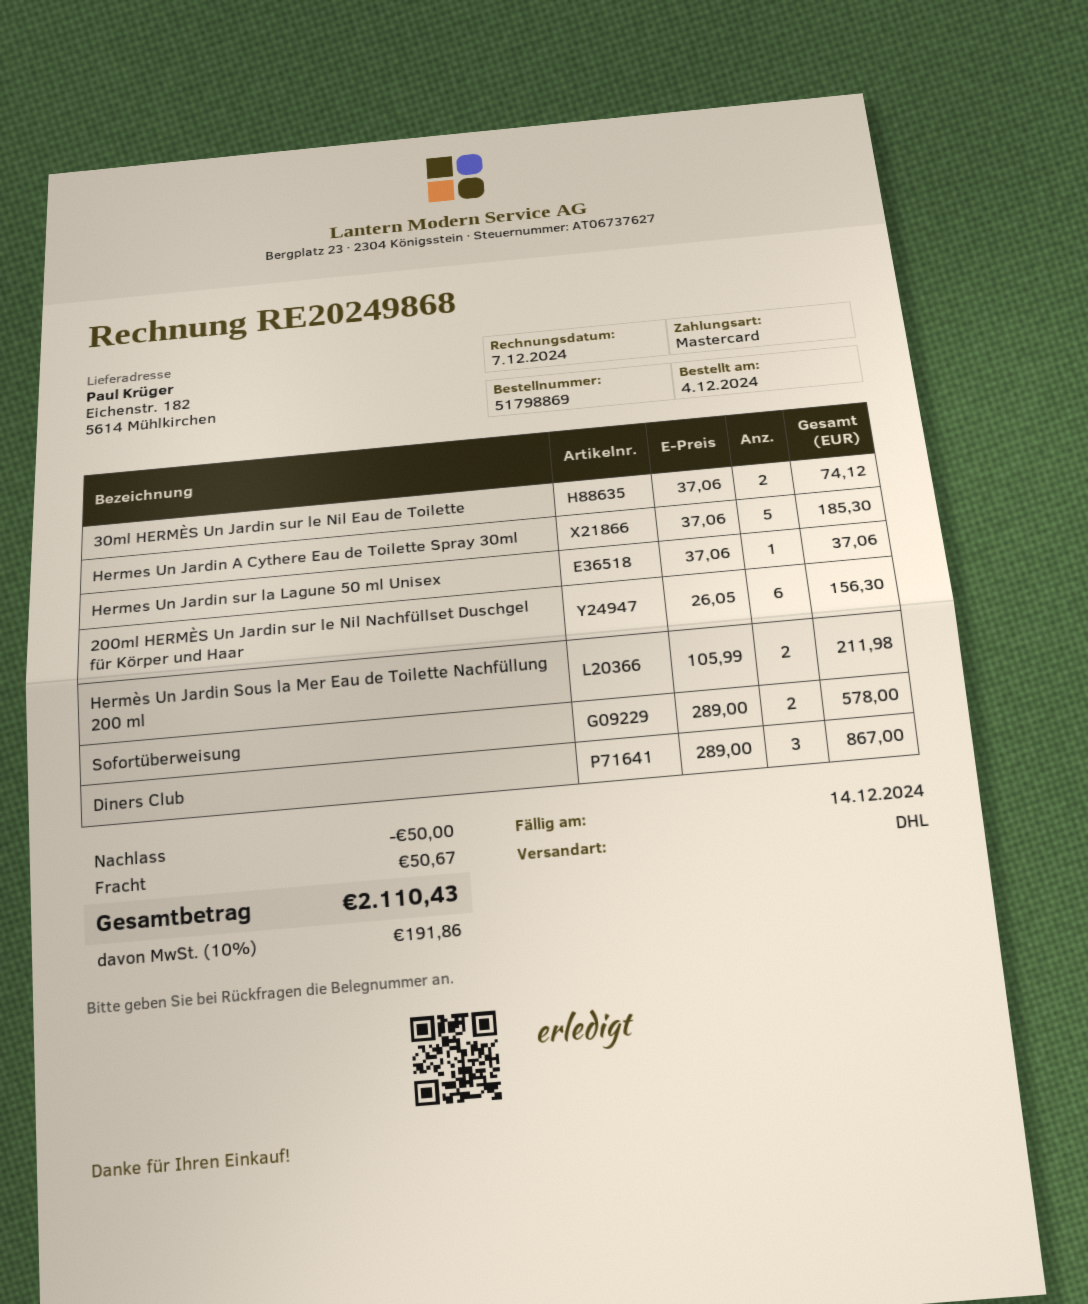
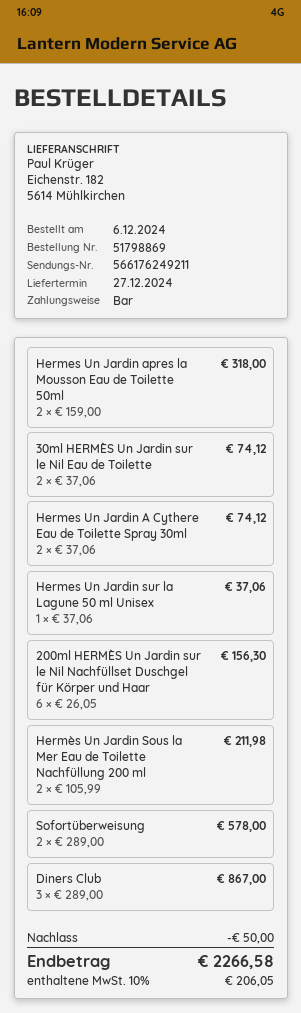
order date: 2024-12-04 -> 2024-12-06
payment method: Mastercard -> cash
Hermes Un Jardin A Cythere Eau de Toilette Spray 30ml: 5 x 37.06 = 185.30 -> 2 x 37.06 = 74.12
Hermes Un Jardin apres la Mousson Eau de Toilette 50ml: none -> 2 x 159.00 = 318.00
shipping: 50.67 -> none
tax: 10% = 191.86 -> 10% = 206.05
total: 2110.43 -> 2266.58

